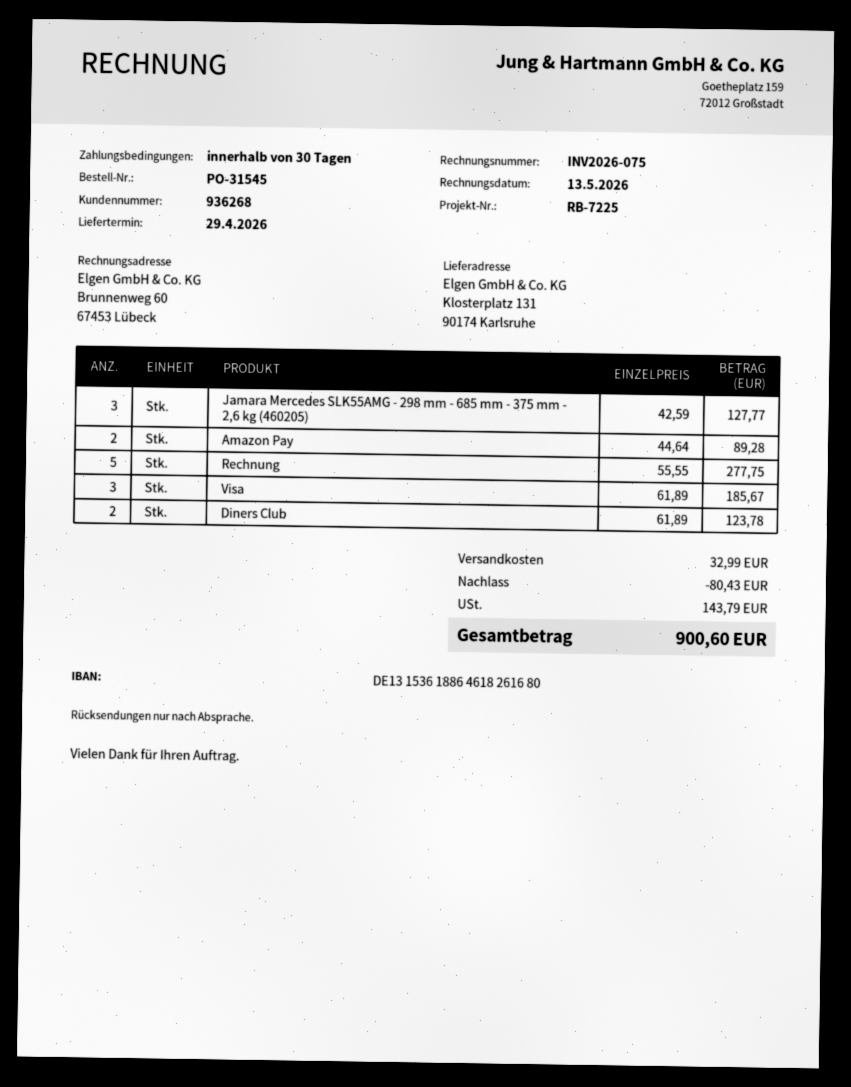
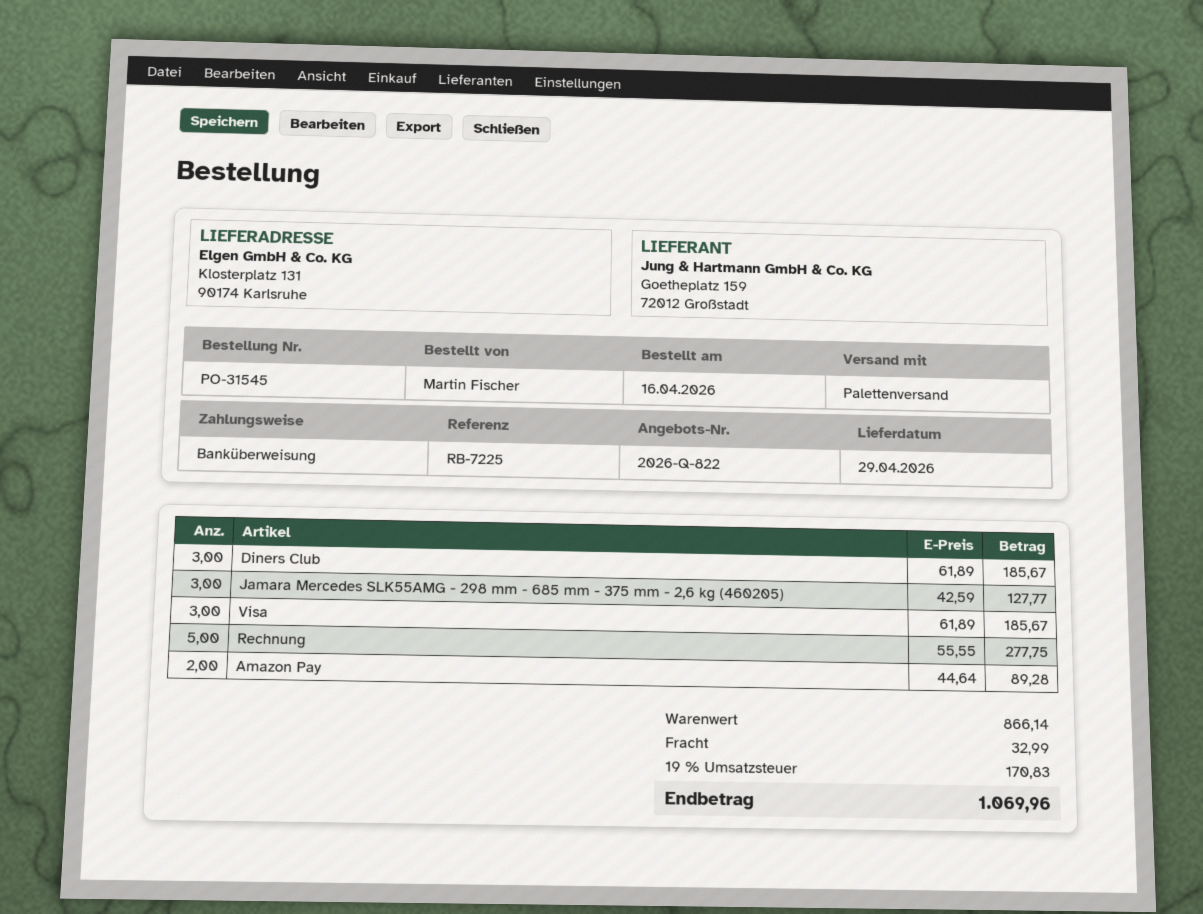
Diners Club: 2 x 61.89 = 123.78 -> 3 x 61.89 = 185.67
discount: 80.43 -> none
tax: 143.79 -> 170.83
total: 900.60 -> 1069.96

